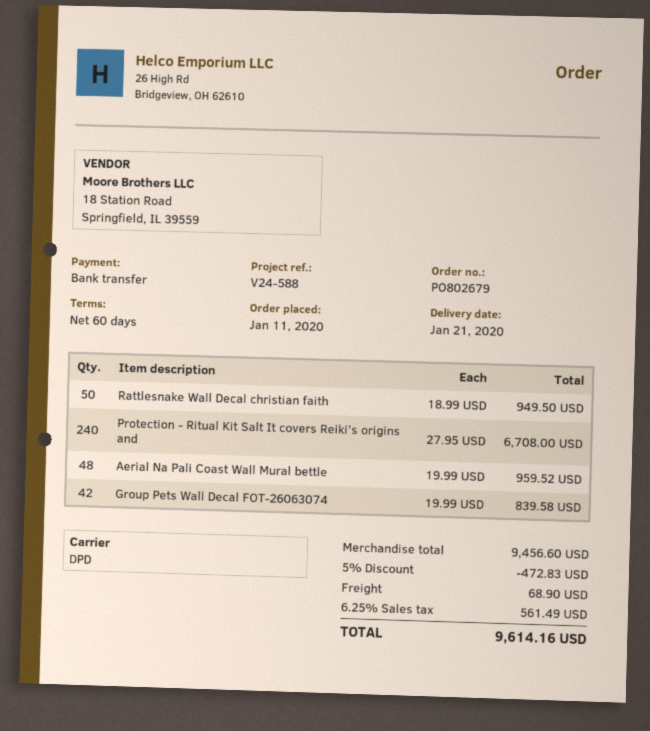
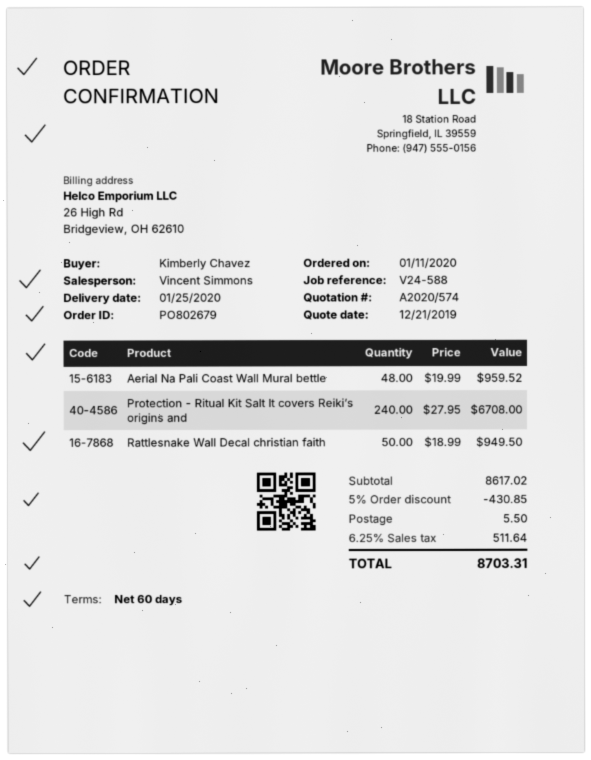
delivery date: 2020-01-21 -> 2020-01-25
Group Pets Wall Decal FOT-26063074: 42 x 19.99 = 839.58 -> none
subtotal: 9456.60 -> 8617.02
discount: 5% = 472.83 -> 5% = 430.85
shipping: 68.90 -> 5.50
tax: 6.25% = 561.49 -> 6.25% = 511.64
total: 9614.16 -> 8703.31

